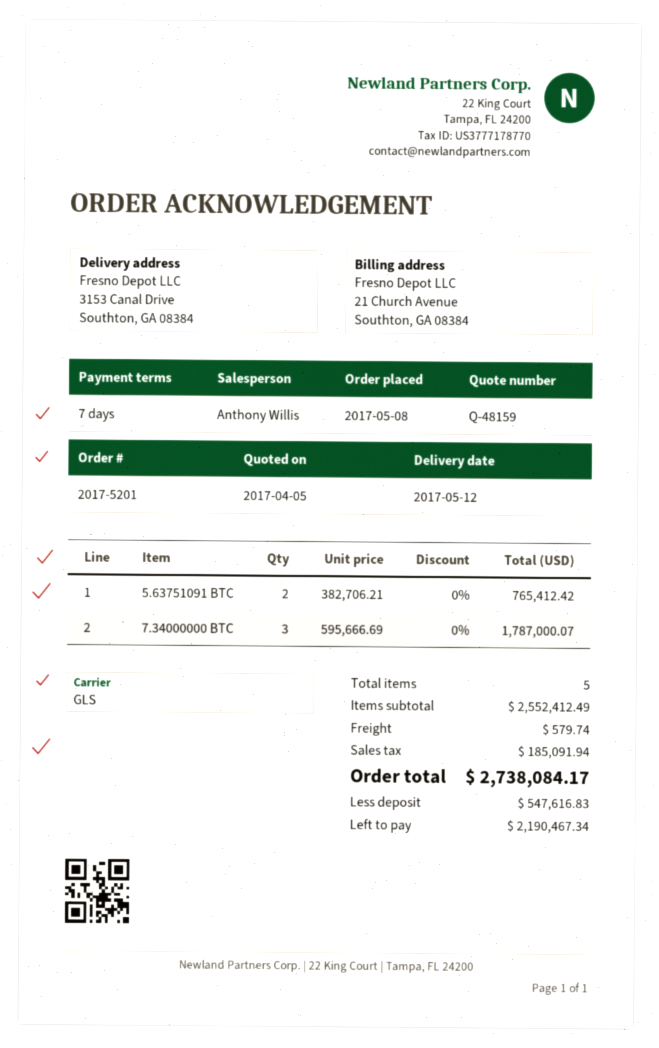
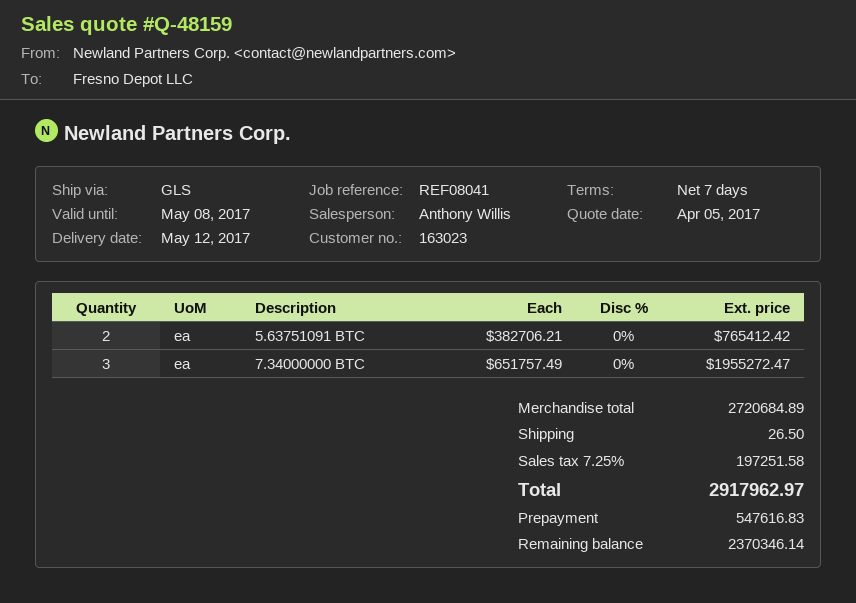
7.34000000 BTC: 3 x 595666.69 = 1787000.07 -> 3 x 651757.49 = 1955272.47
subtotal: 2552412.49 -> 2720684.89
shipping: 579.74 -> 26.50
tax: 185091.94 -> 197251.58
total: 2738084.17 -> 2917962.97
balance: 2190467.34 -> 2370346.14

